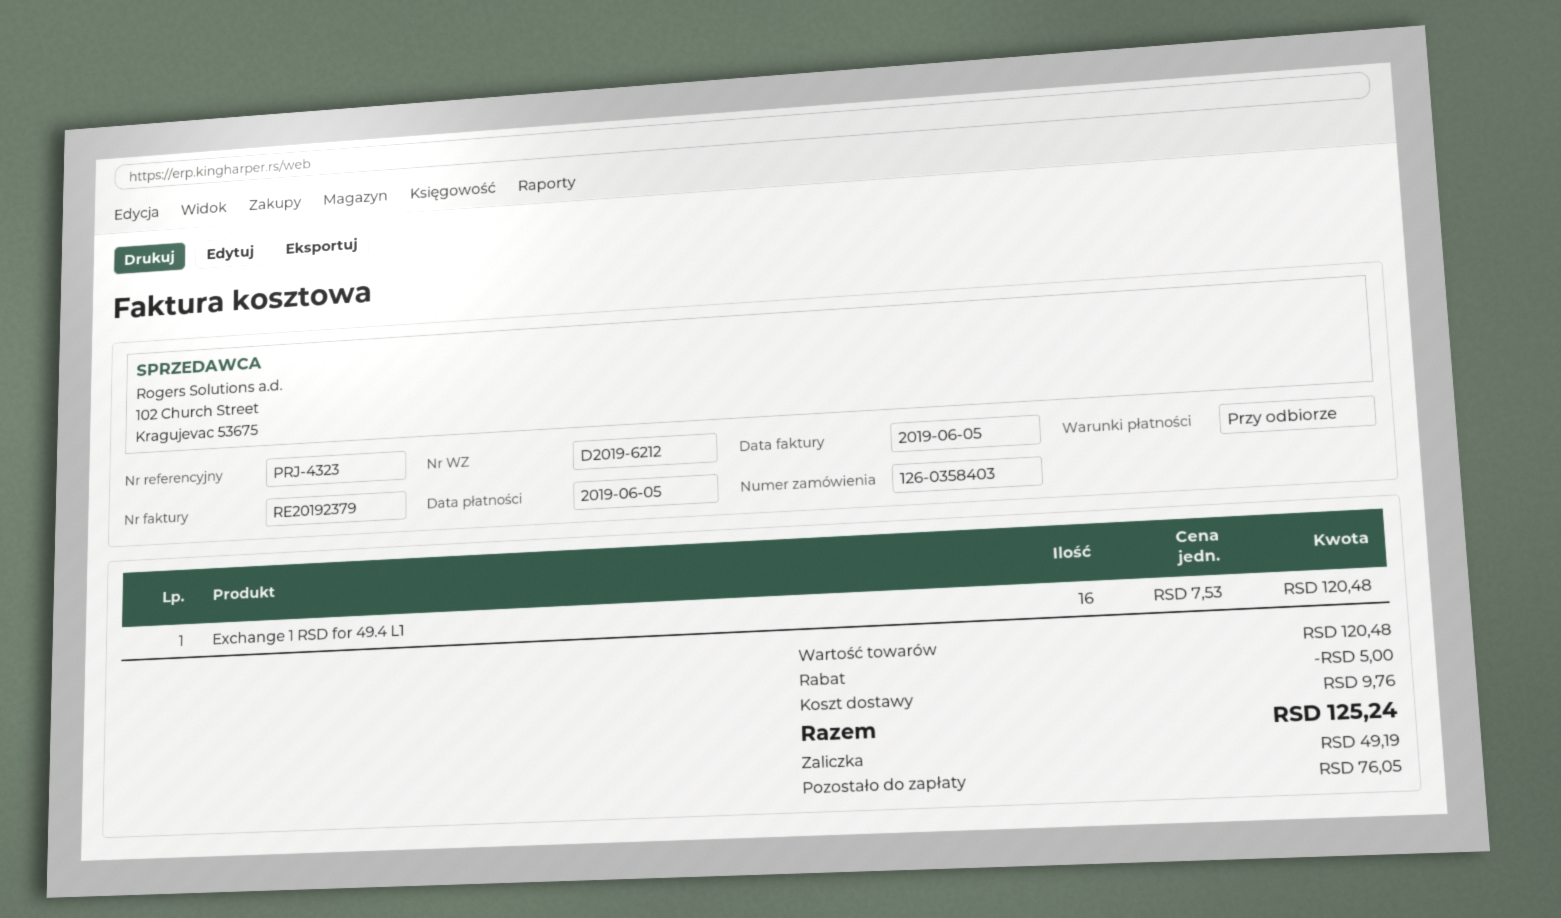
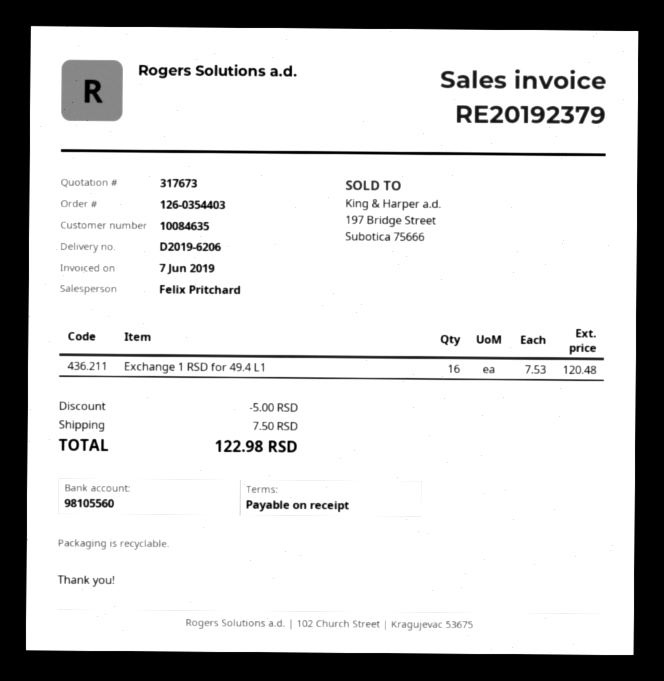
order number: 126-0358403 -> 126-0354403
delivery note number: D2019-6212 -> D2019-6206
invoice date: 2019-06-05 -> 2019-06-07
shipping: 9.76 -> 7.50
total: 125.24 -> 122.98

